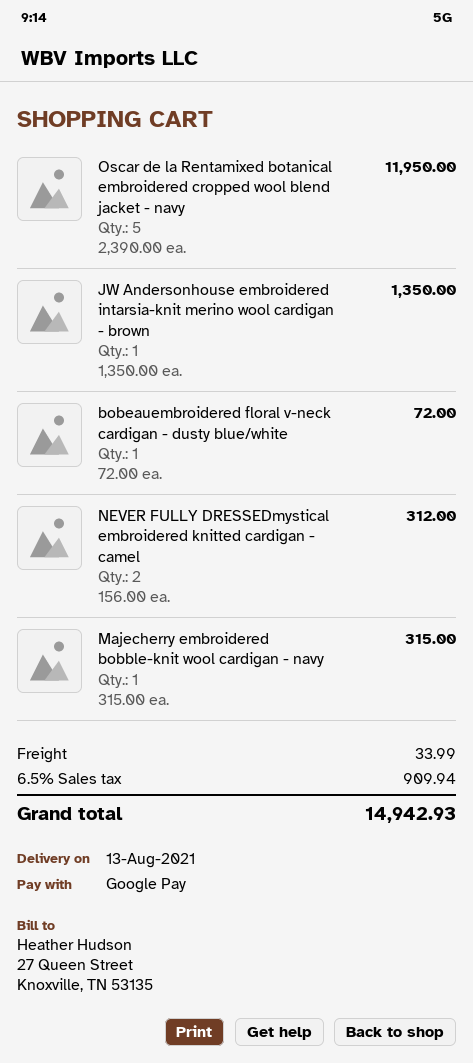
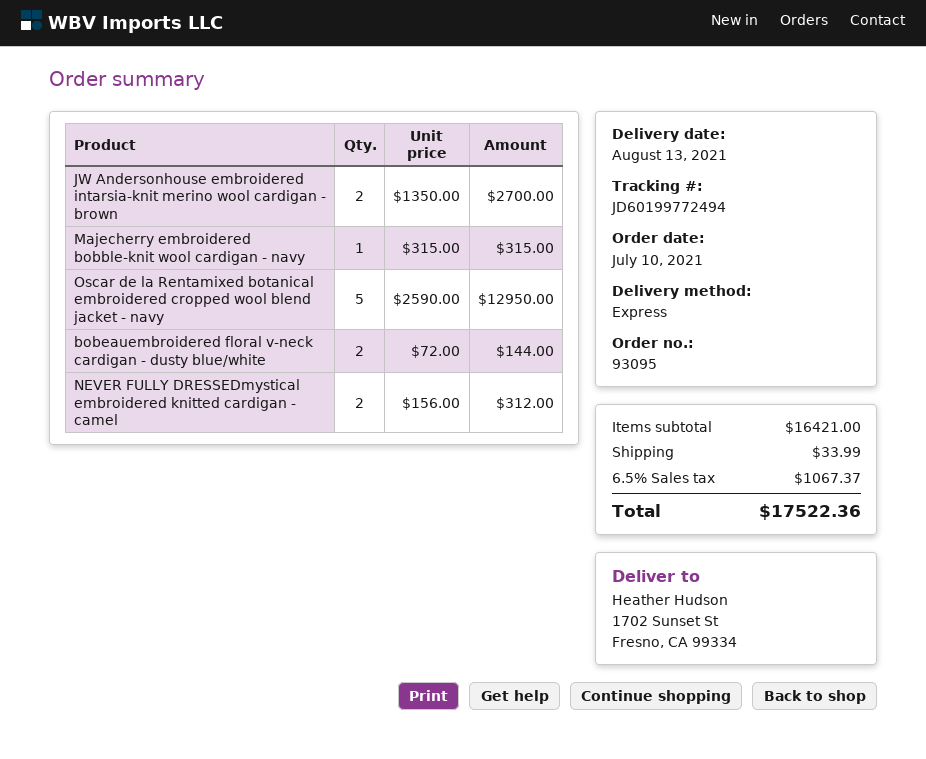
Oscar de la Rentamixed botanical embroidered cropped wool blend jacket - navy: 5 x 2390.00 = 11950.00 -> 5 x 2590.00 = 12950.00
JW Andersonhouse embroidered intarsia-knit merino wool cardigan - brown: 1 x 1350.00 = 1350.00 -> 2 x 1350.00 = 2700.00
bobeauembroidered floral v-neck cardigan - dusty blue/white: 1 x 72.00 = 72.00 -> 2 x 72.00 = 144.00
tax: 6.5% = 909.94 -> 6.5% = 1067.37
total: 14942.93 -> 17522.36

